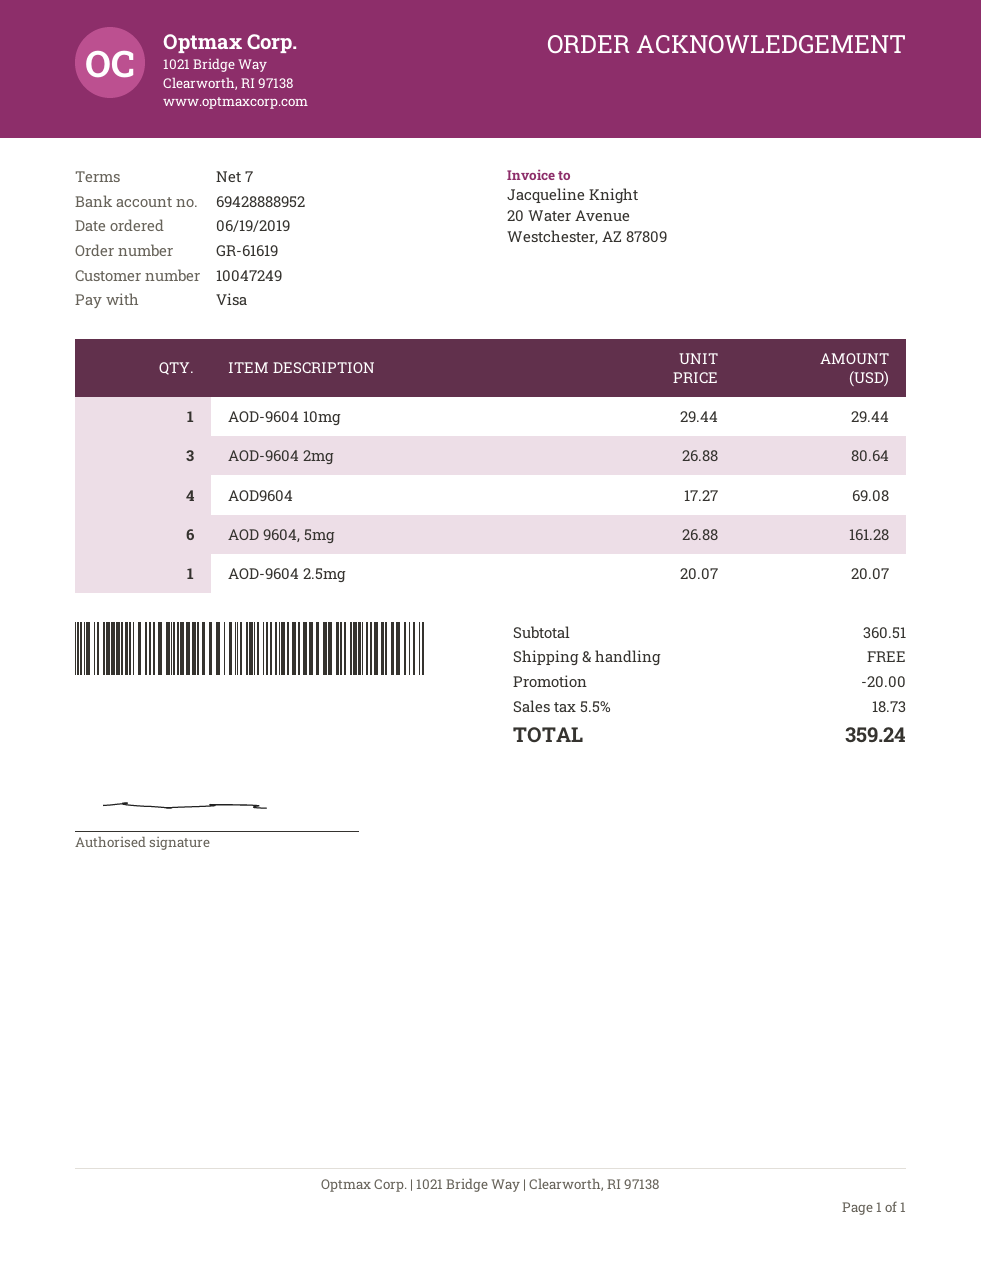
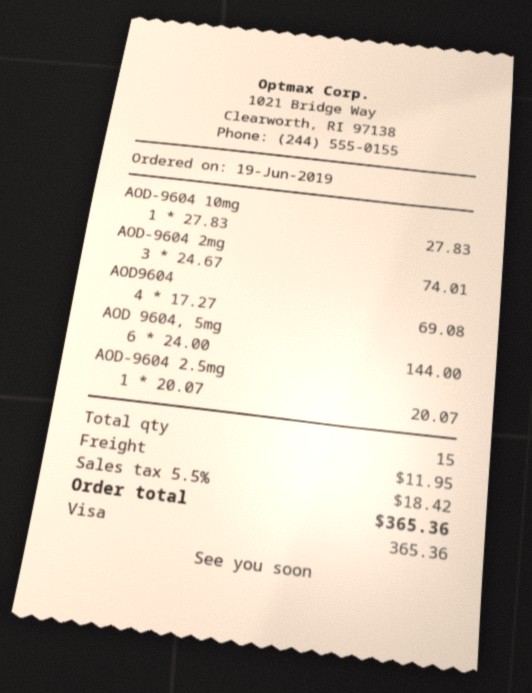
AOD-9604 10mg: 1 x 29.44 = 29.44 -> 1 x 27.83 = 27.83
AOD-9604 2mg: 3 x 26.88 = 80.64 -> 3 x 24.67 = 74.01
AOD 9604, 5mg: 6 x 26.88 = 161.28 -> 6 x 24.00 = 144.00
discount: 20.00 -> none
shipping: 0.00 -> 11.95
tax: 5.5% = 18.73 -> 5.5% = 18.42
total: 359.24 -> 365.36

